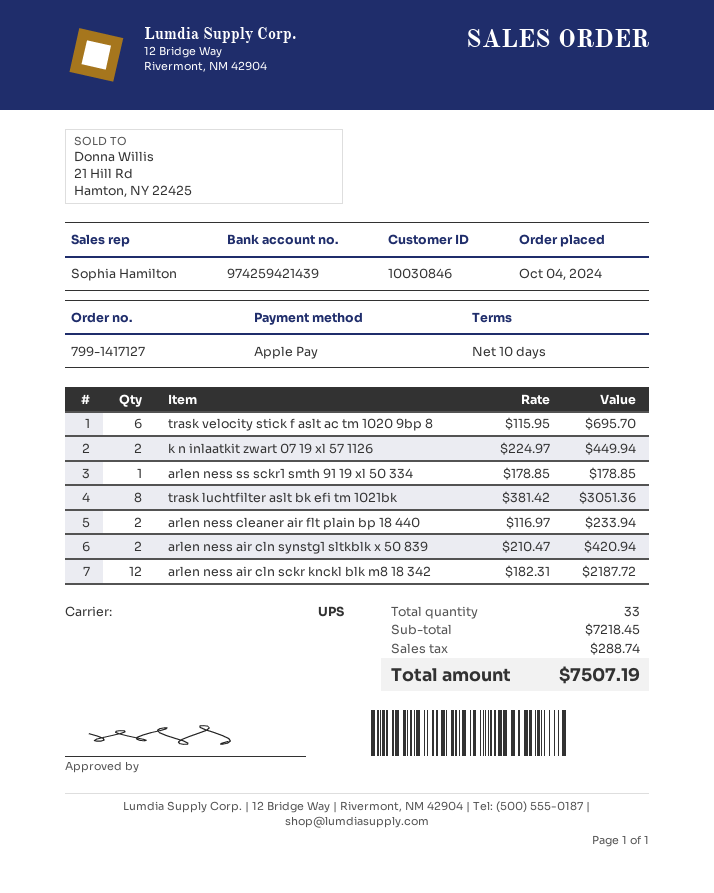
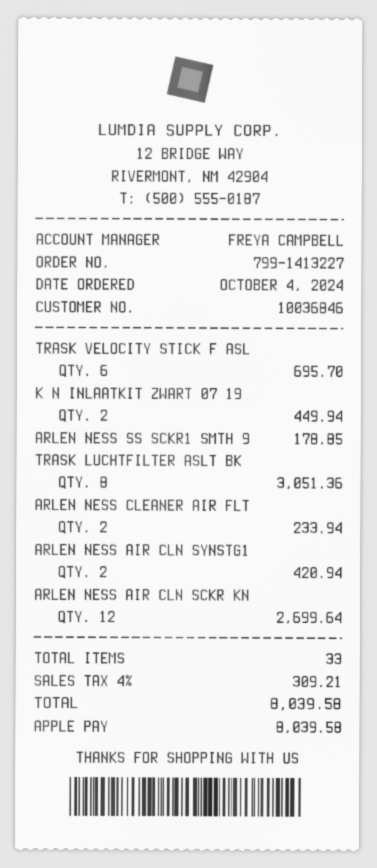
order number: 799-1417127 -> 799-1413227
customer number: 10030846 -> 10036846
sales rep: Sophia Hamilton -> FREYA CAMPBELL
arlen ness air cln sckr knckl blk m8 18 342: 12 for 2187.72 -> 12 for 2699.64
tax: 288.74 -> 309.21
total: 7507.19 -> 8039.58

